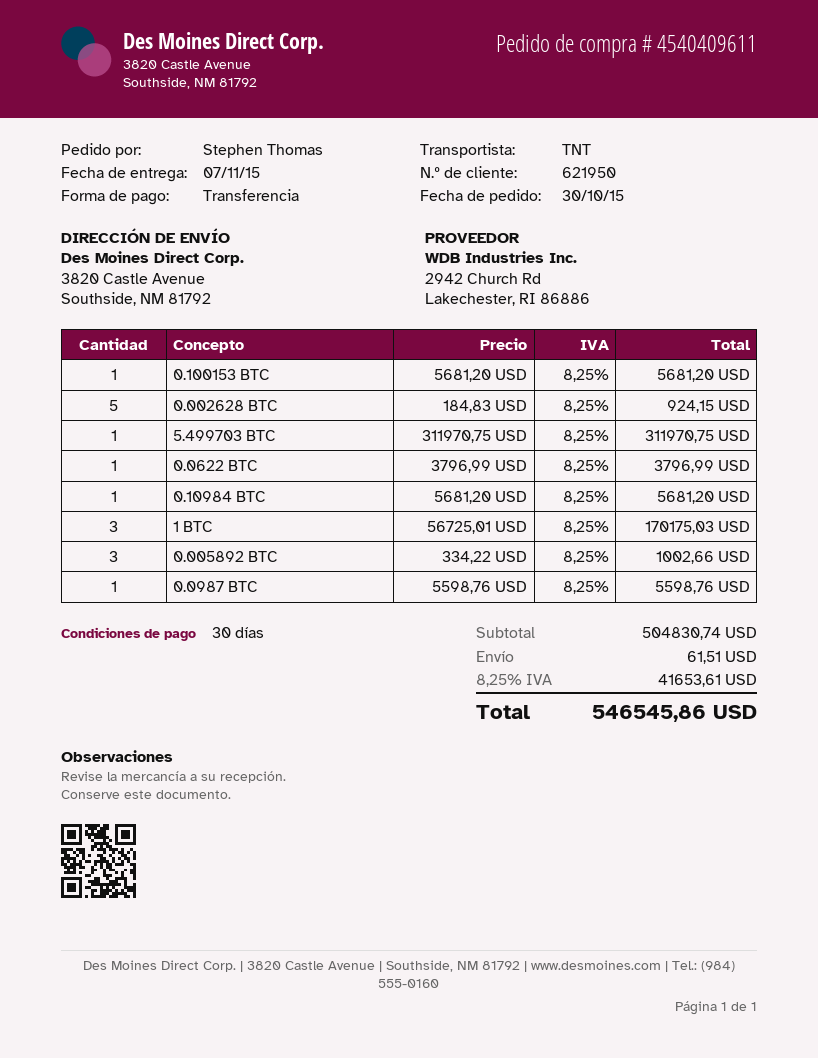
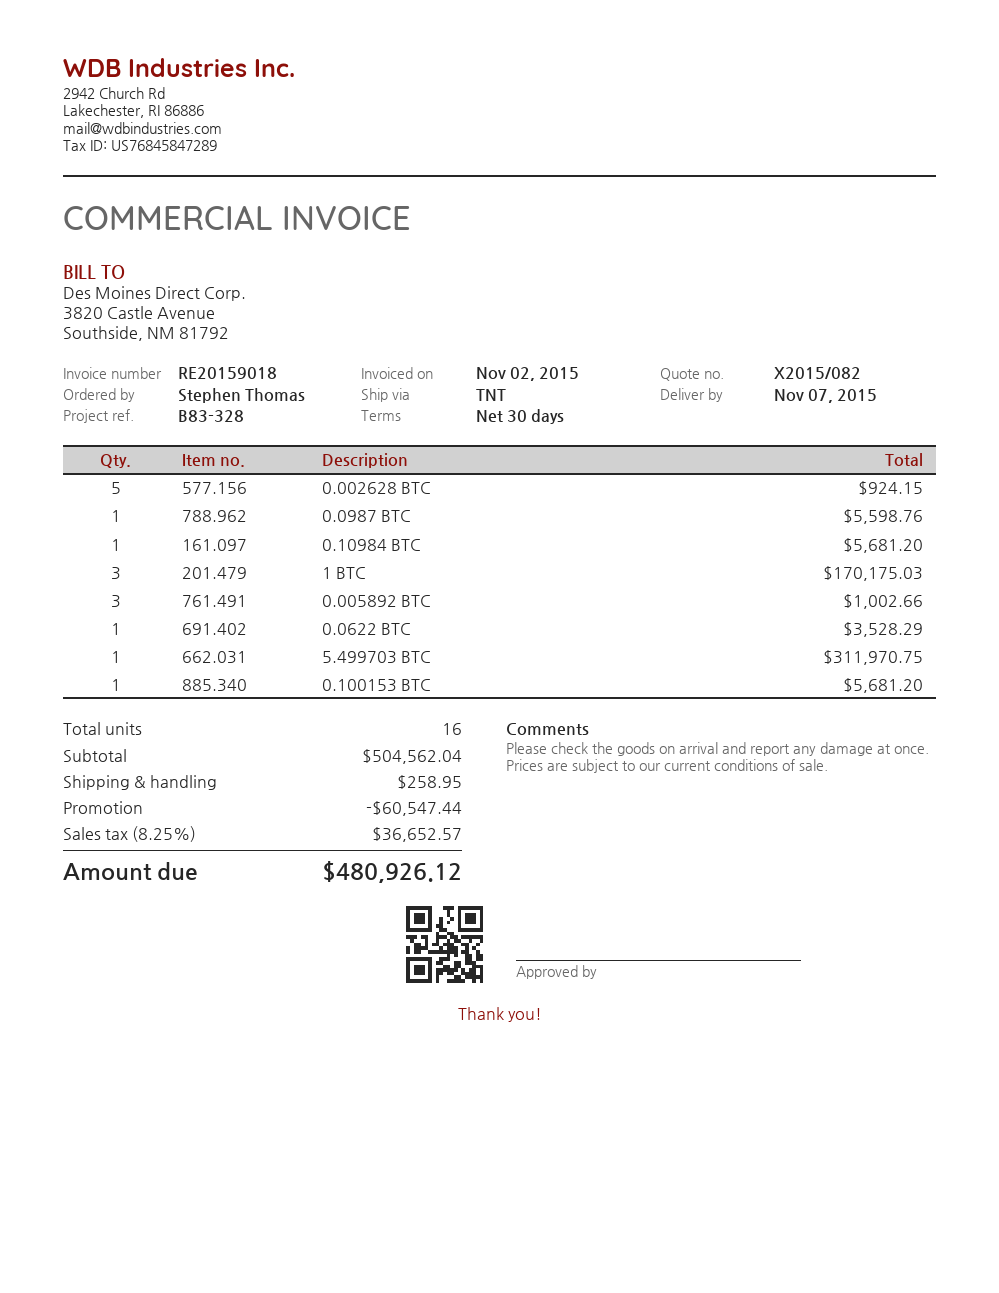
0.0622 BTC: 1 for 3796.99 -> 1 for 3528.29
subtotal: 504830.74 -> 504562.04
discount: none -> 60547.44
shipping: 61.51 -> 258.95
tax: 8.25% = 41653.61 -> 8.25% = 36652.57
total: 546545.86 -> 480926.12

